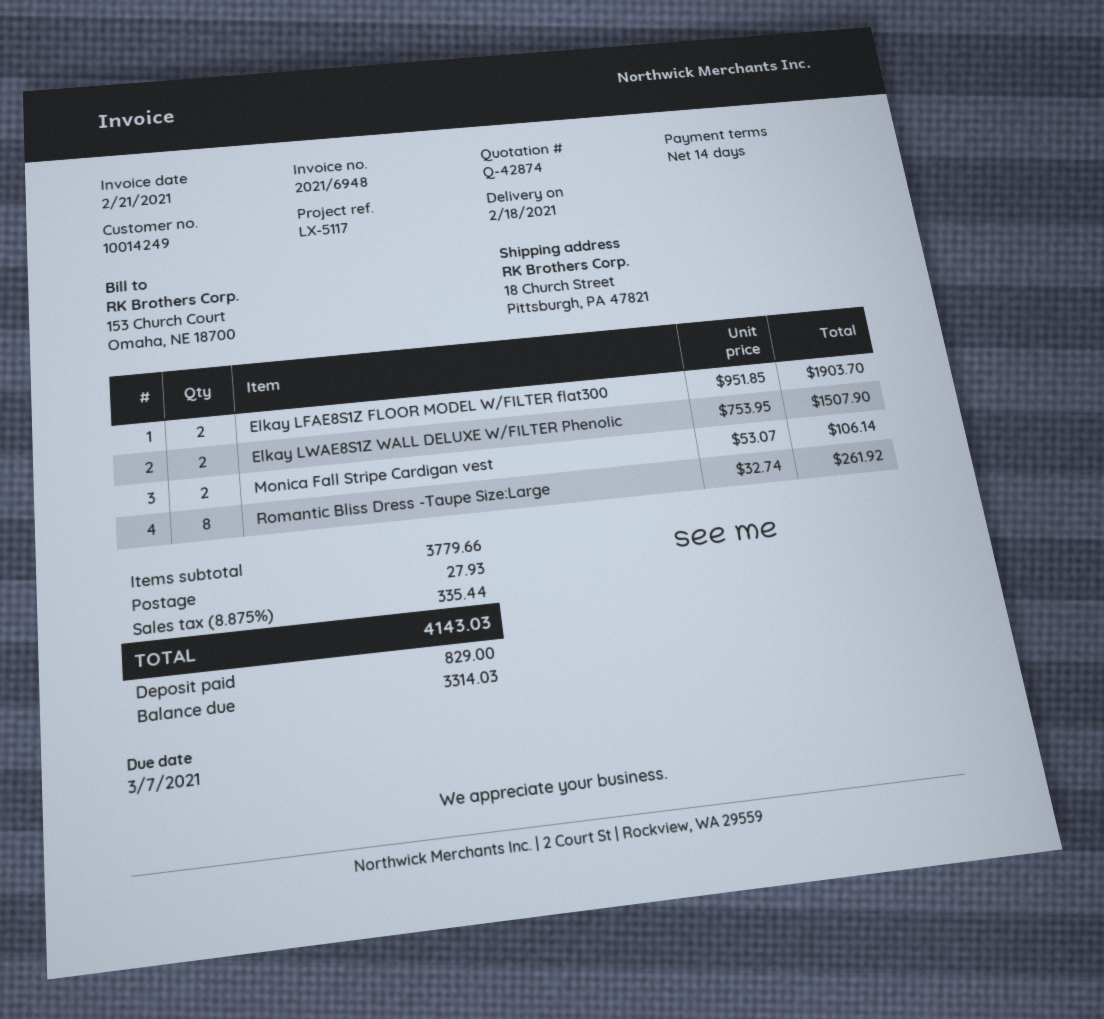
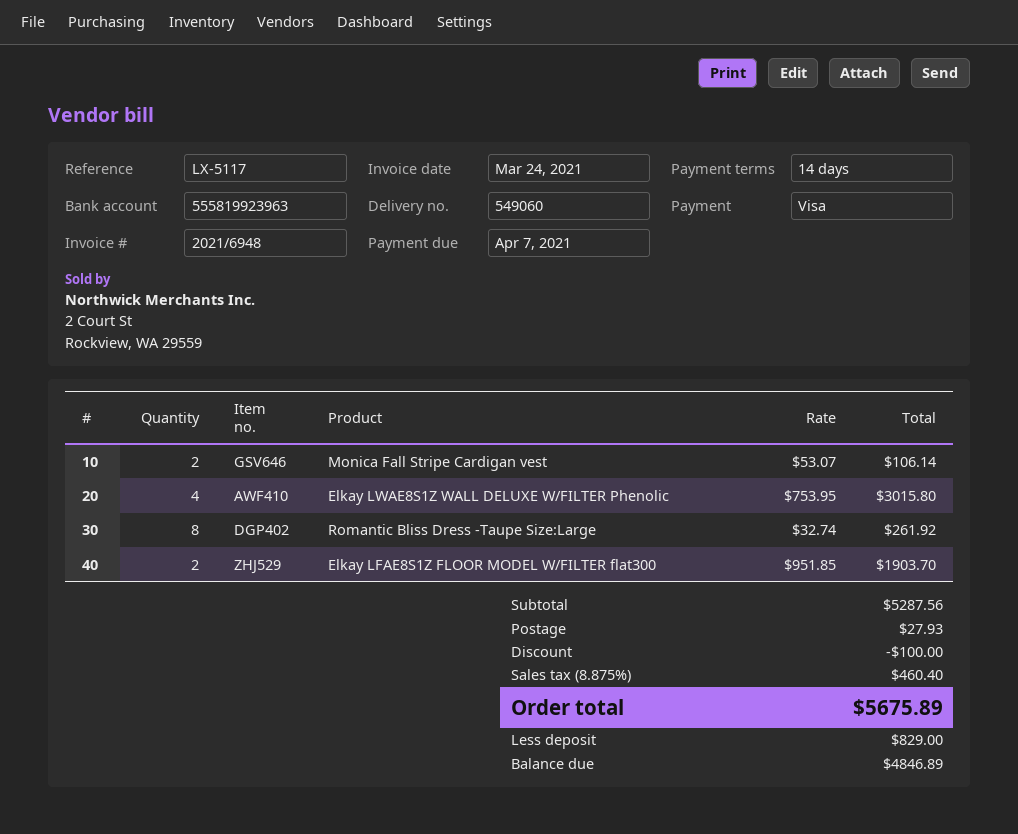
invoice date: 2021-02-21 -> 2021-03-24
due date: 2021-03-07 -> 2021-04-07
Elkay LWAE8S1Z WALL DELUXE W/FILTER Phenolic: 2 x 753.95 = 1507.90 -> 4 x 753.95 = 3015.80
subtotal: 3779.66 -> 5287.56
discount: none -> 100.00
tax: 8.875% = 335.44 -> 8.875% = 460.40
total: 4143.03 -> 5675.89
balance: 3314.03 -> 4846.89

